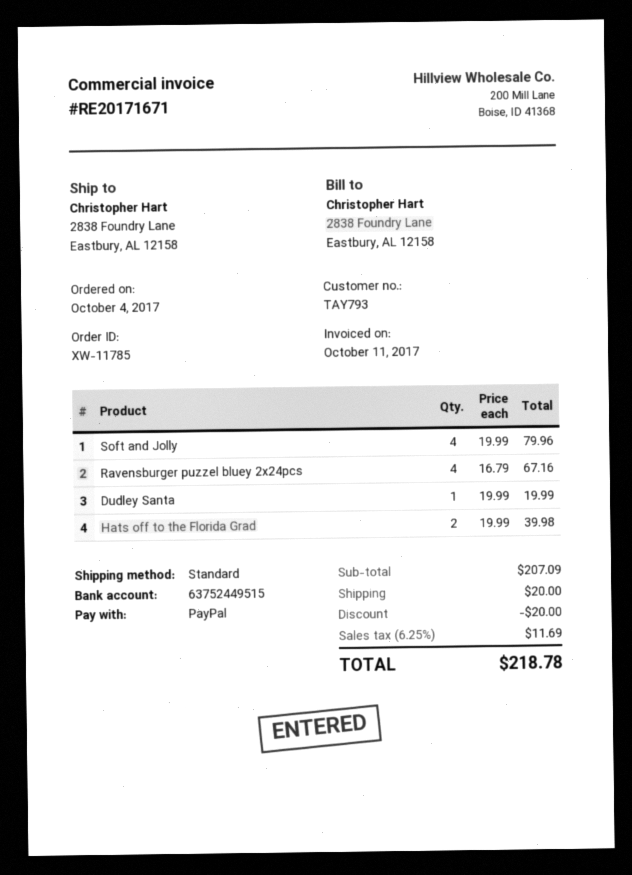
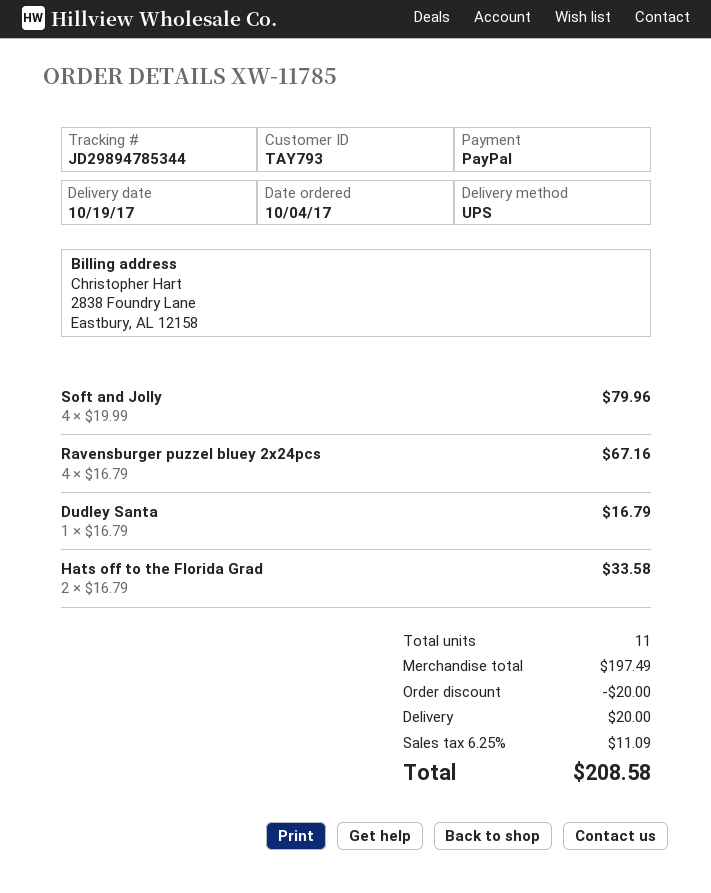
shipping method: standard -> UPS
Dudley Santa: 1 x 19.99 = 19.99 -> 1 x 16.79 = 16.79
Hats off to the Florida Grad: 2 x 19.99 = 39.98 -> 2 x 16.79 = 33.58
subtotal: 207.09 -> 197.49
tax: 6.25% = 11.69 -> 6.25% = 11.09
total: 218.78 -> 208.58

